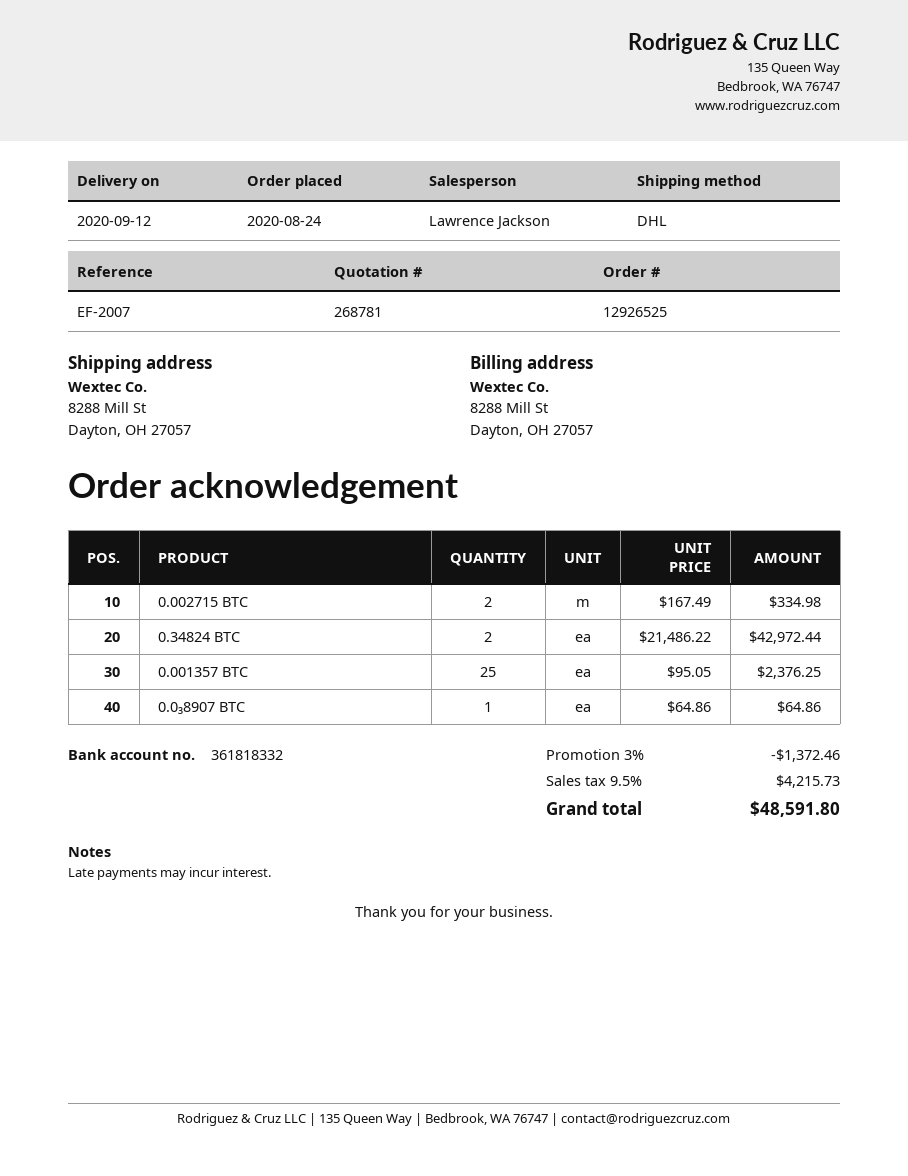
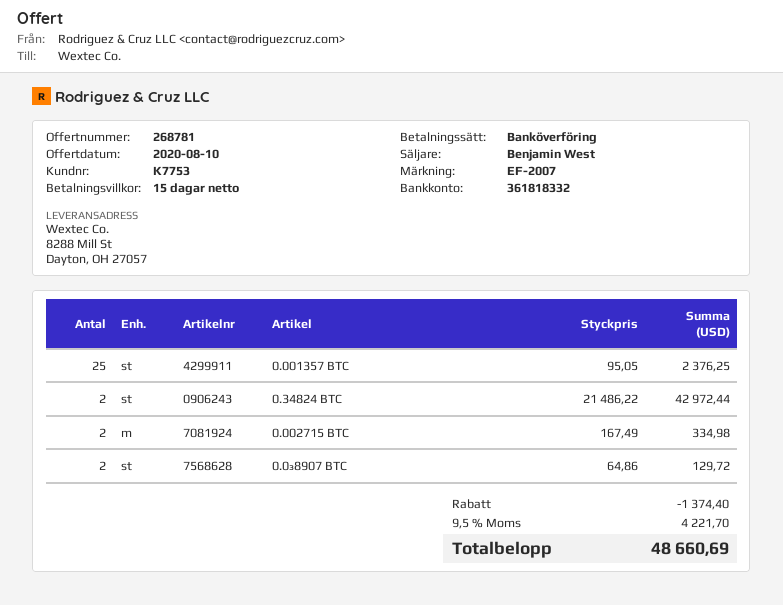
sales rep: Lawrence Jackson -> Benjamin West
0.0₃8907 BTC: 1 x 64.86 = 64.86 -> 2 x 64.86 = 129.72
discount: 1372.46 -> 1374.40
tax: 9.5% = 4215.73 -> 9.5% = 4221.70
total: 48591.80 -> 48660.69

